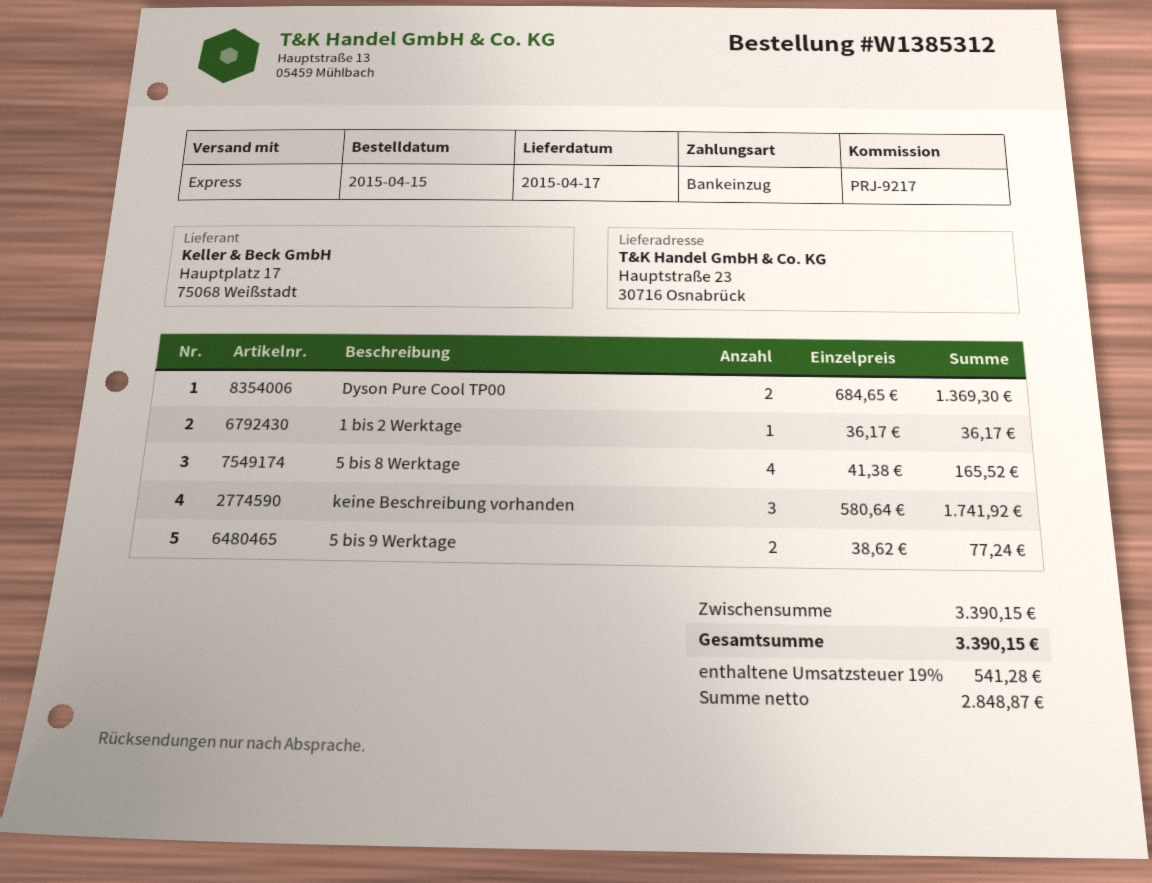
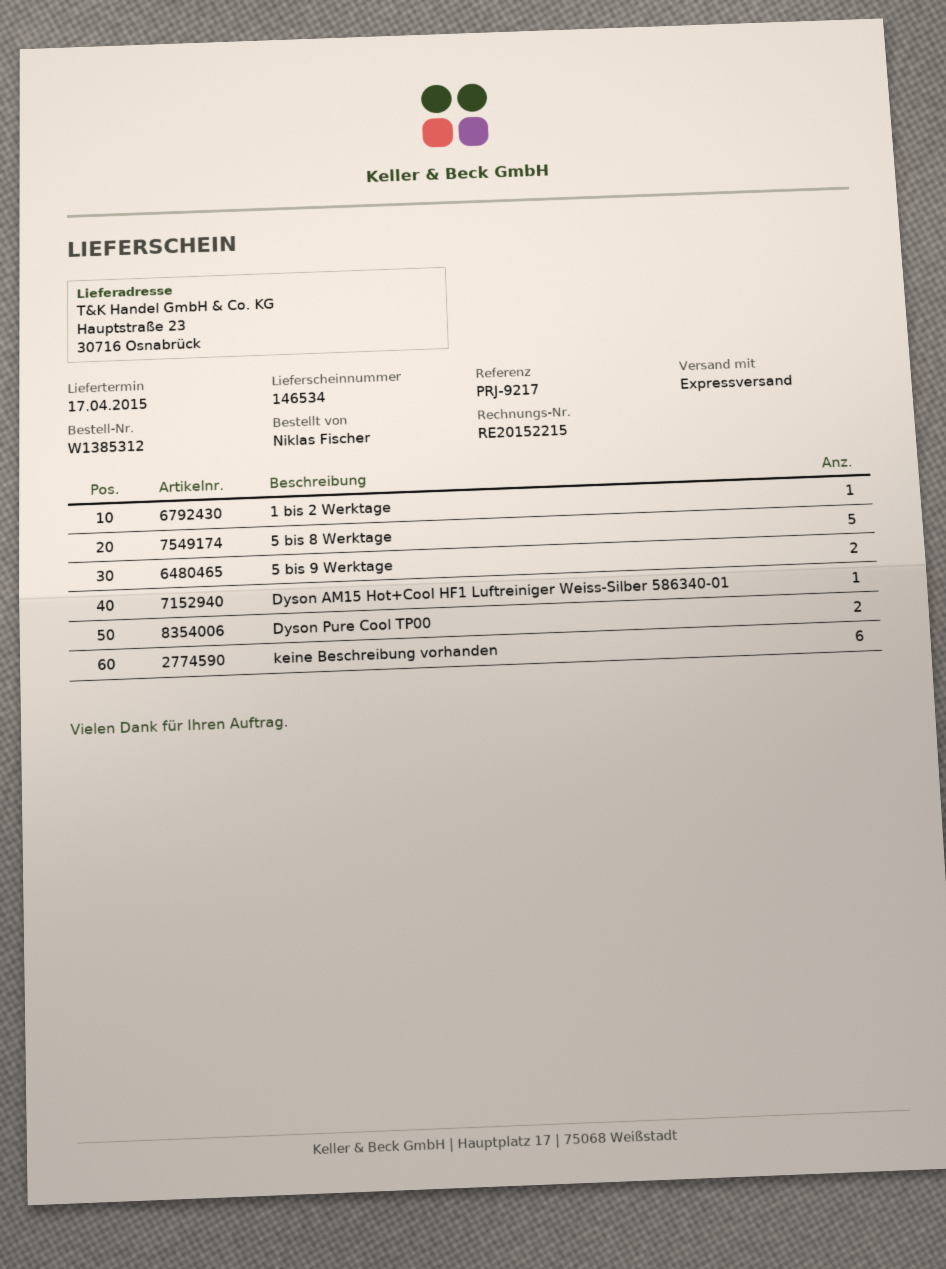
5 bis 8 Werktage: 4 -> 5
keine Beschreibung vorhanden: 3 -> 6
Dyson AM15 Hot+Cool HF1 Luftreiniger Weiss-Silber 586340-01: none -> 1

